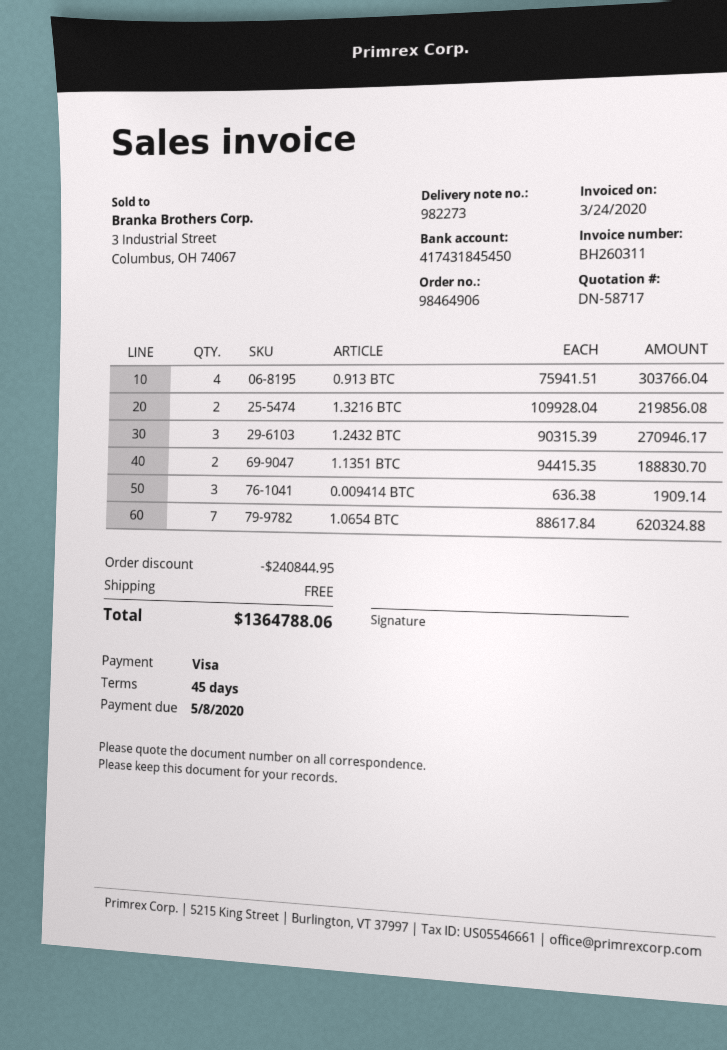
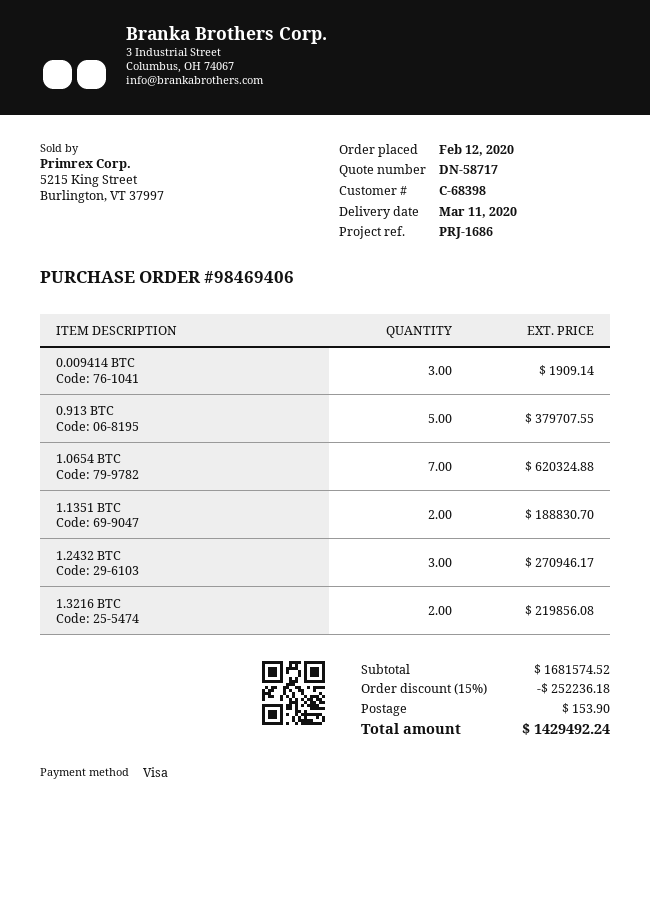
order number: 98464906 -> 98469406
0.913 BTC: 4 for 303766.04 -> 5 for 379707.55
discount: 240844.95 -> 252236.18
shipping: 0.00 -> 153.90
total: 1364788.06 -> 1429492.24

